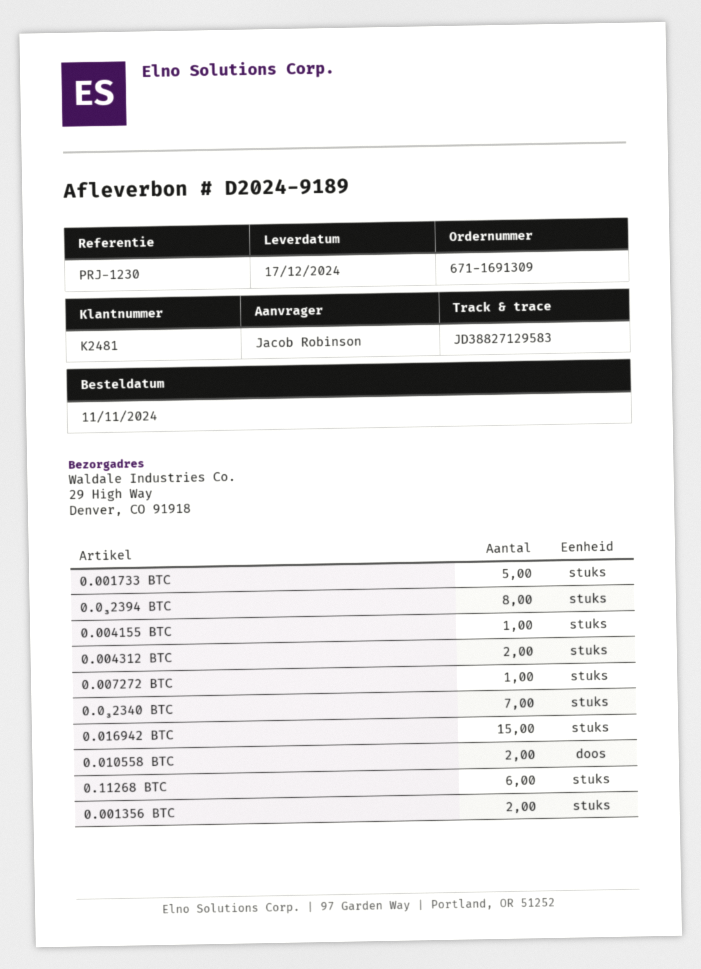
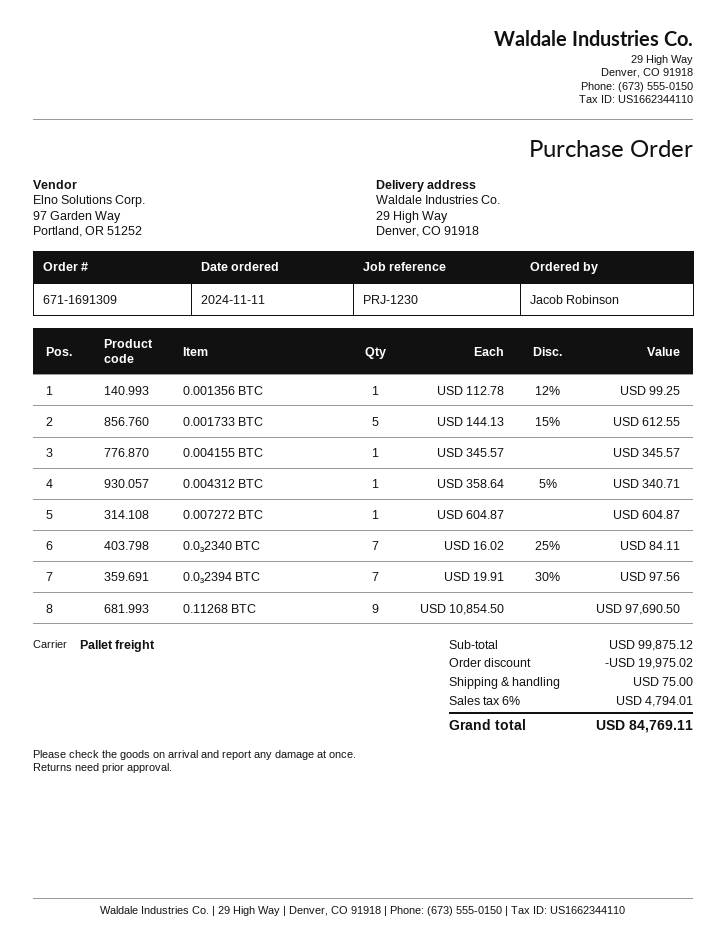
0.0₃2394 BTC: 8 -> 7
0.004312 BTC: 2 -> 1
0.016942 BTC: 15 -> none
0.010558 BTC: 2 -> none
0.11268 BTC: 6 -> 9
0.001356 BTC: 2 -> 1

